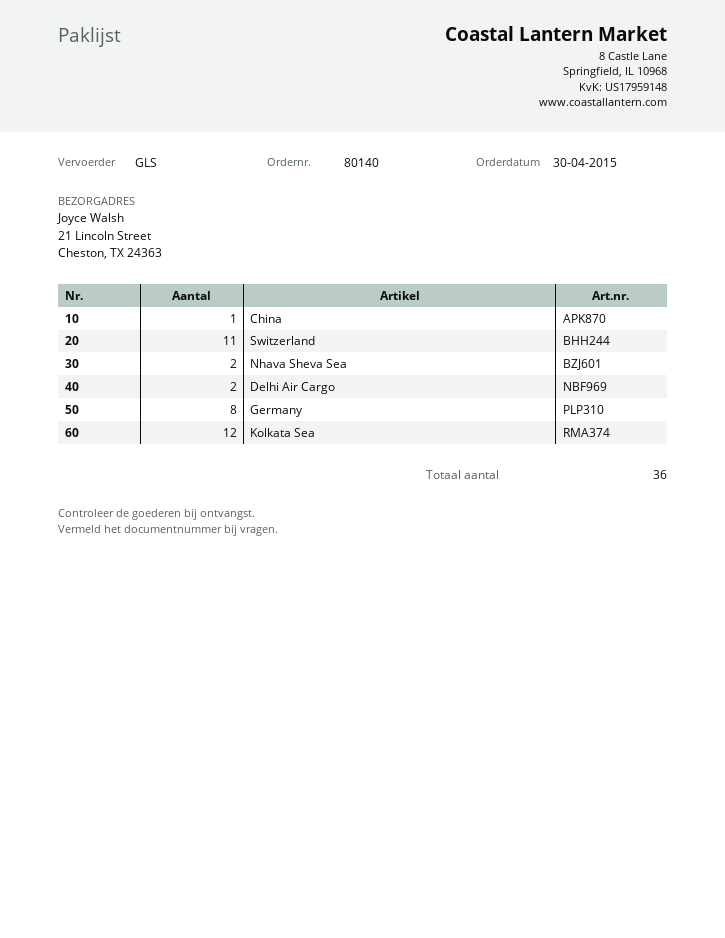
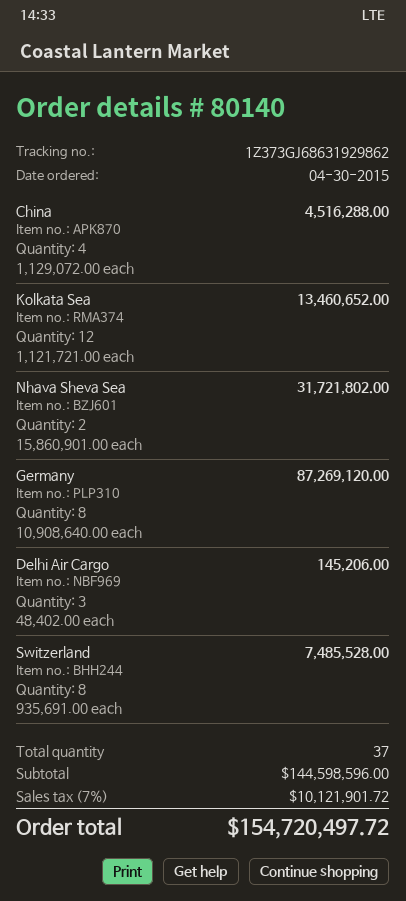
China: 1 -> 4
Switzerland: 11 -> 8
Delhi Air Cargo: 2 -> 3
total quantity: 36 -> 37

